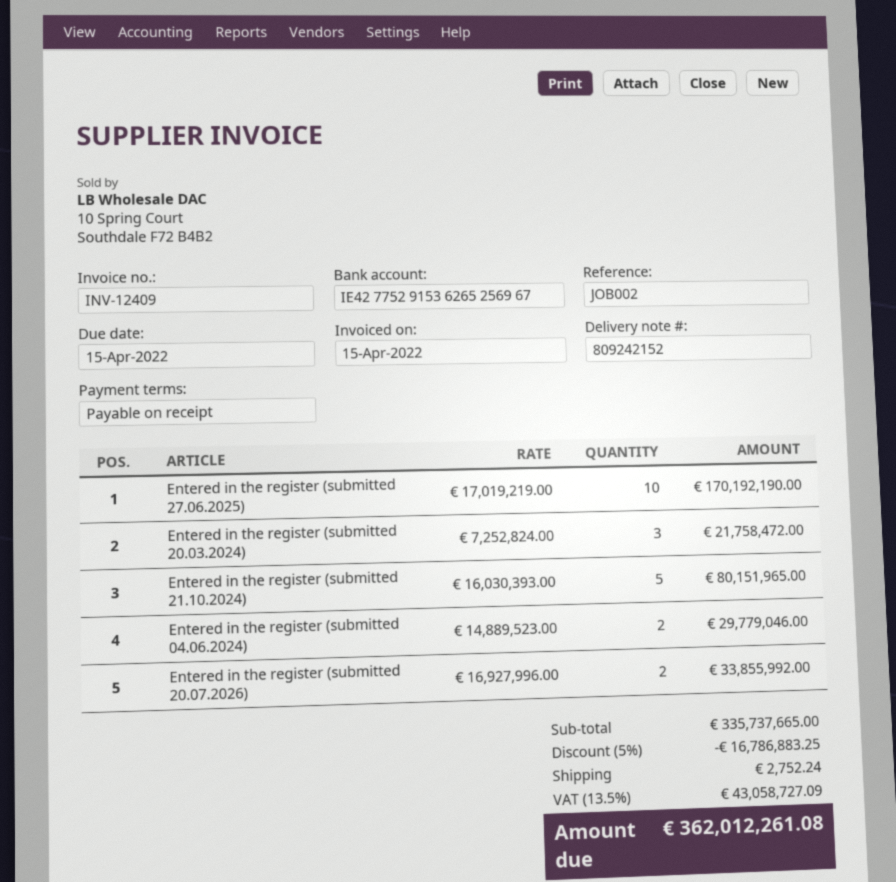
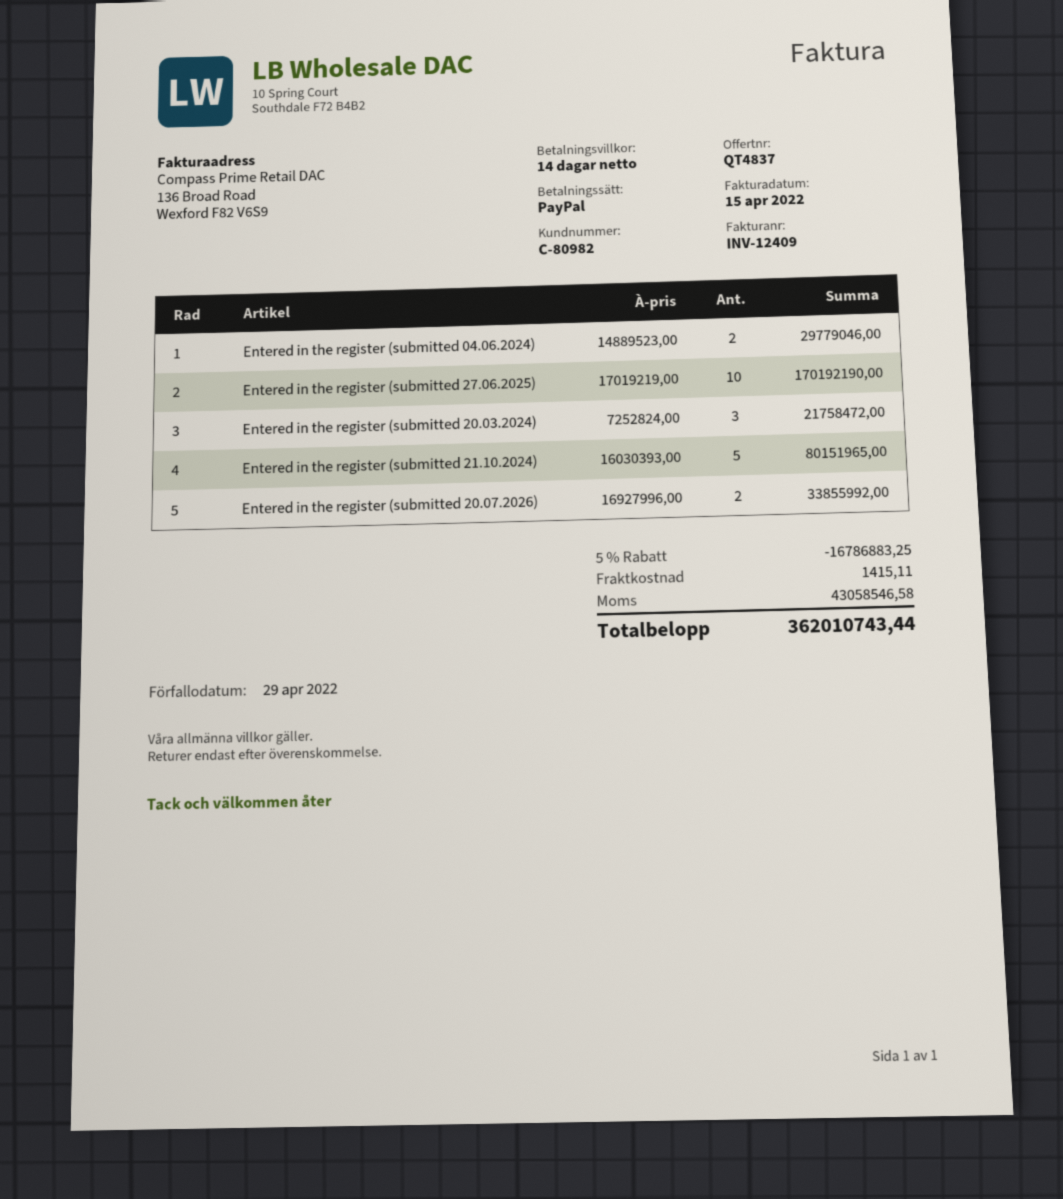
payment terms: on receipt -> 14 days
due date: 2022-04-15 -> 2022-04-29
shipping: 2752.24 -> 1415.11
tax: 43058727.09 -> 43058546.58
total: 362012261.08 -> 362010743.44

